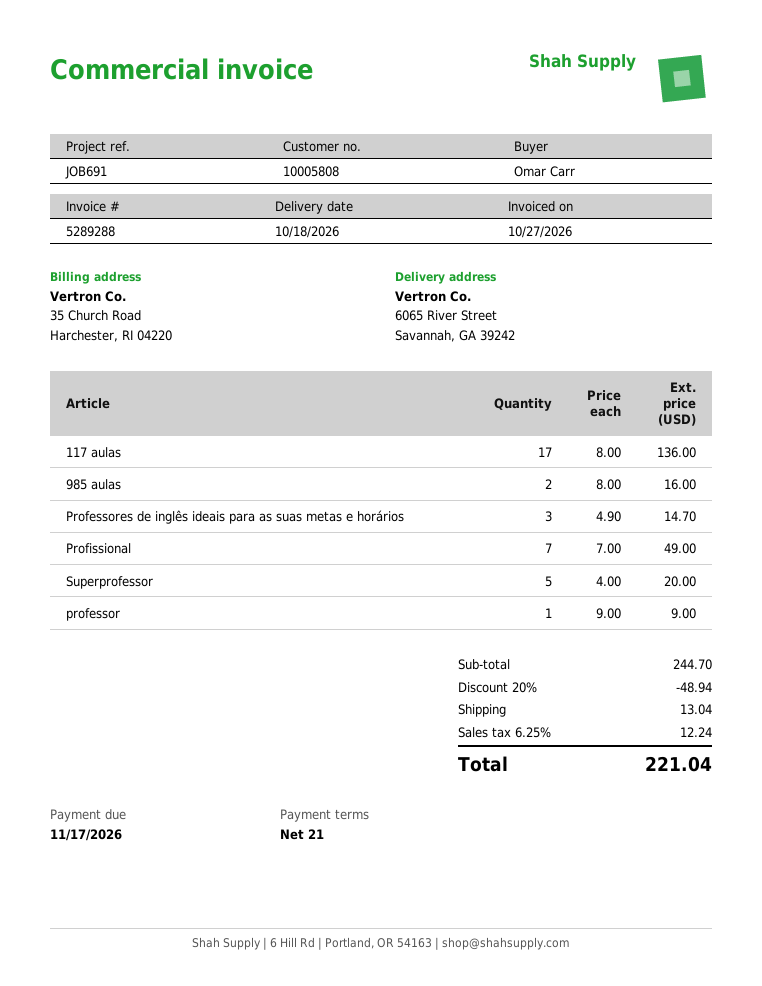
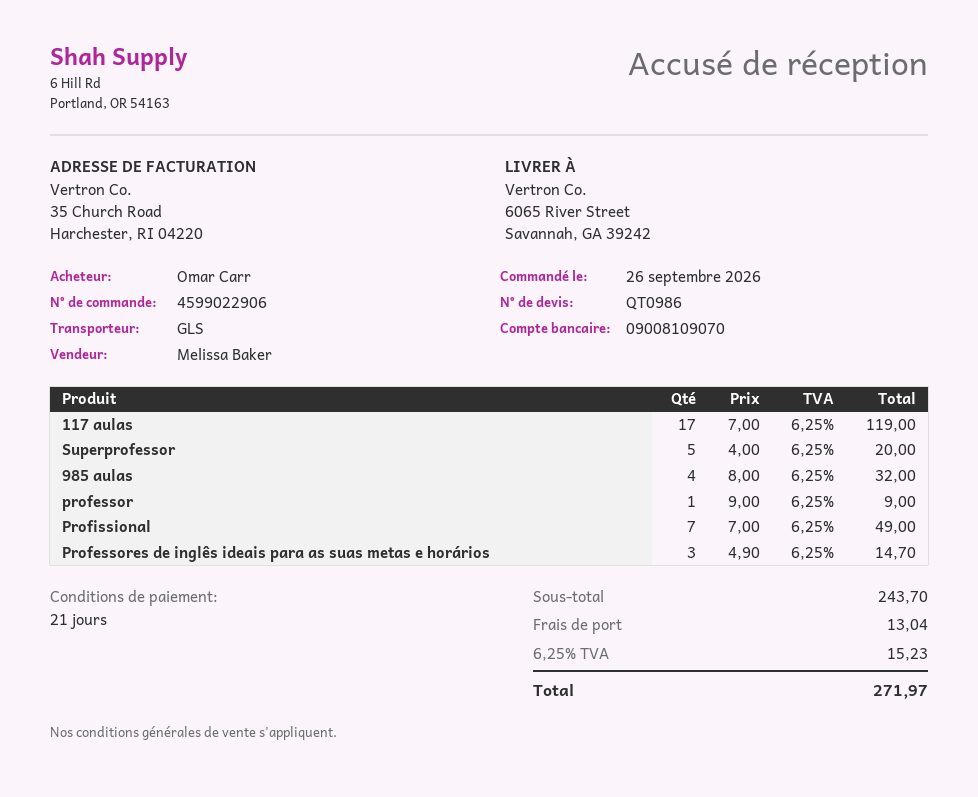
117 aulas: 17 x 8.00 = 136.00 -> 17 x 7.00 = 119.00
985 aulas: 2 x 8.00 = 16.00 -> 4 x 8.00 = 32.00
subtotal: 244.70 -> 243.70
discount: 20% = 48.94 -> none
tax: 6.25% = 12.24 -> 6.25% = 15.23
total: 221.04 -> 271.97

